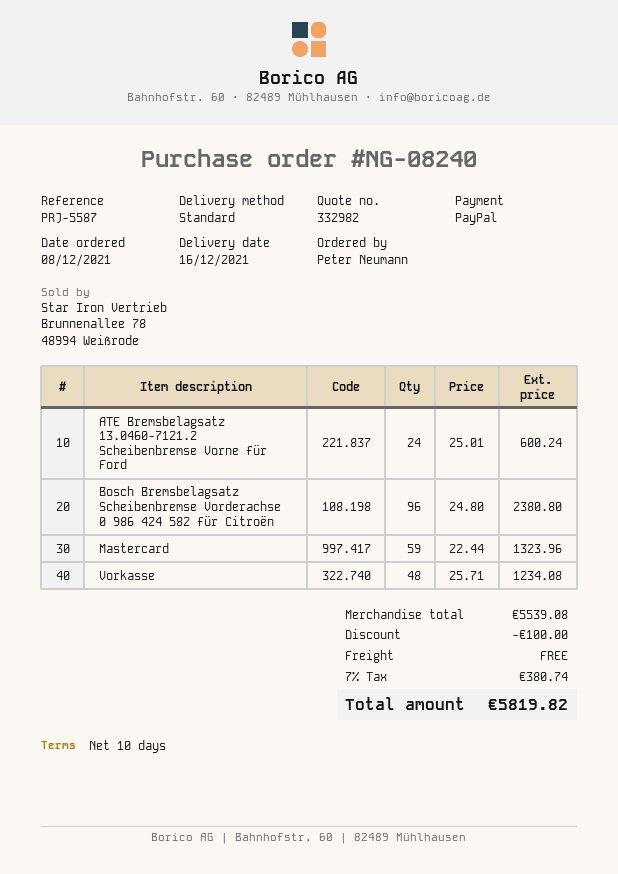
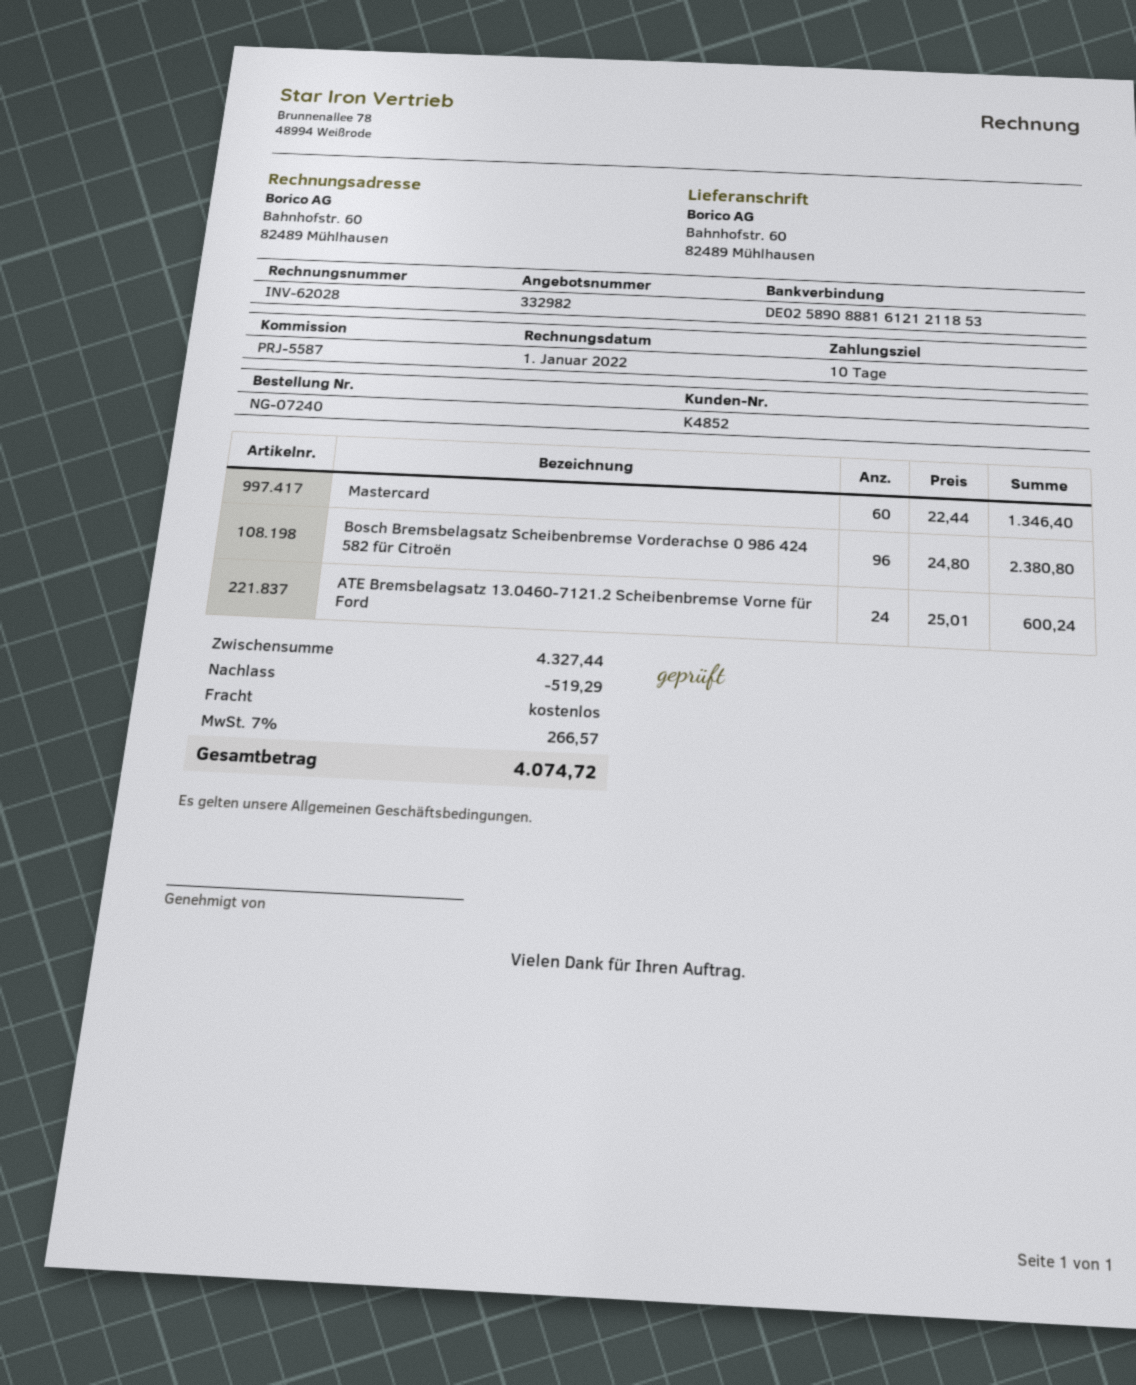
order number: NG-08240 -> NG-07240
Mastercard: 59 x 22.44 = 1323.96 -> 60 x 22.44 = 1346.40
Vorkasse: 48 x 25.71 = 1234.08 -> none
subtotal: 5539.08 -> 4327.44
discount: 100.00 -> 519.29
tax: 7% = 380.74 -> 7% = 266.57
total: 5819.82 -> 4074.72

